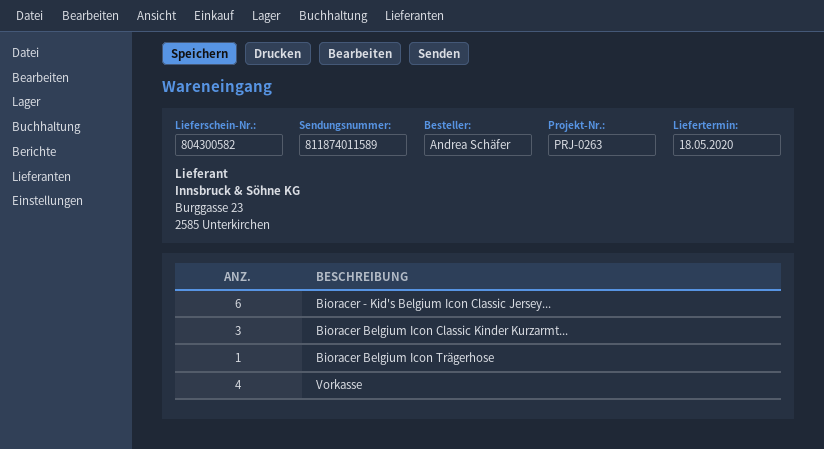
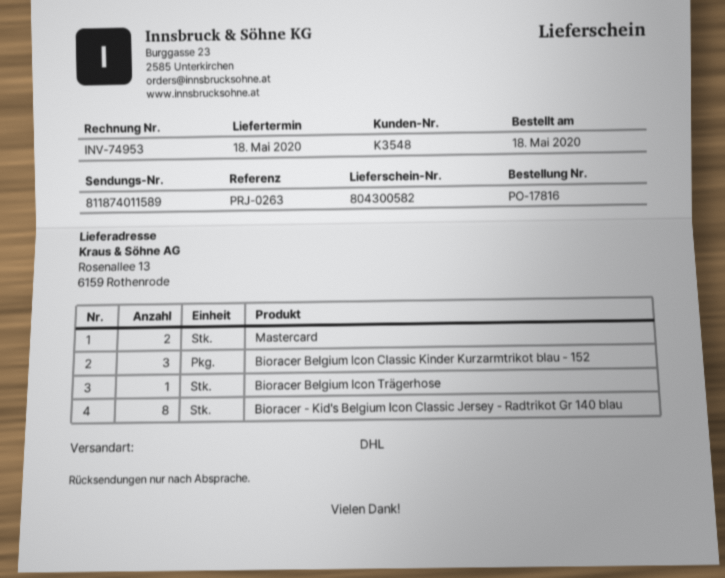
Bioracer - Kid's Belgium Icon Classic Jersey...: 6 -> 8
Vorkasse: 4 -> none
Mastercard: none -> 2

